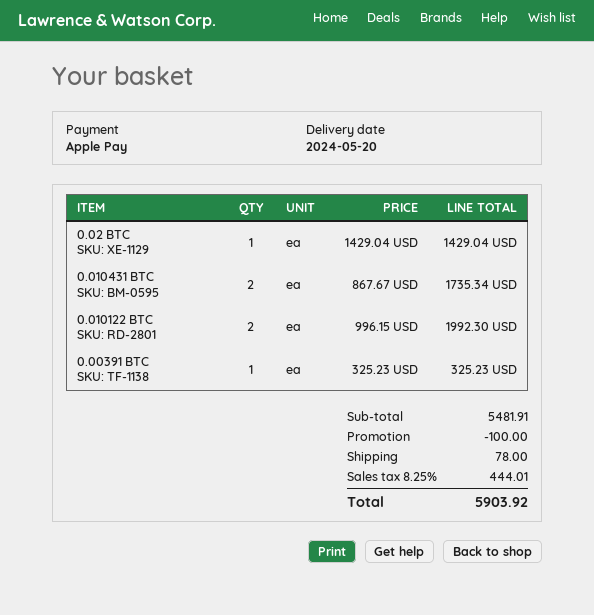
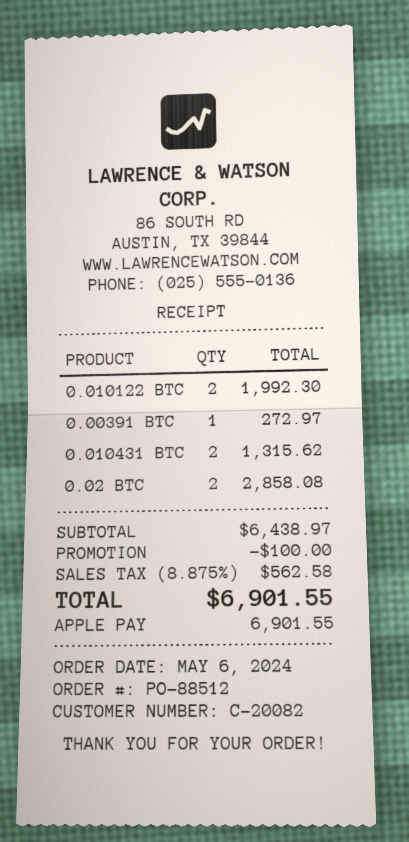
0.02 BTC: 1 for 1429.04 -> 2 for 2858.08
0.010431 BTC: 2 for 1735.34 -> 2 for 1315.62
0.00391 BTC: 1 for 325.23 -> 1 for 272.97
subtotal: 5481.91 -> 6438.97
shipping: 78.00 -> none
tax: 8.25% = 444.01 -> 8.875% = 562.58
total: 5903.92 -> 6901.55

